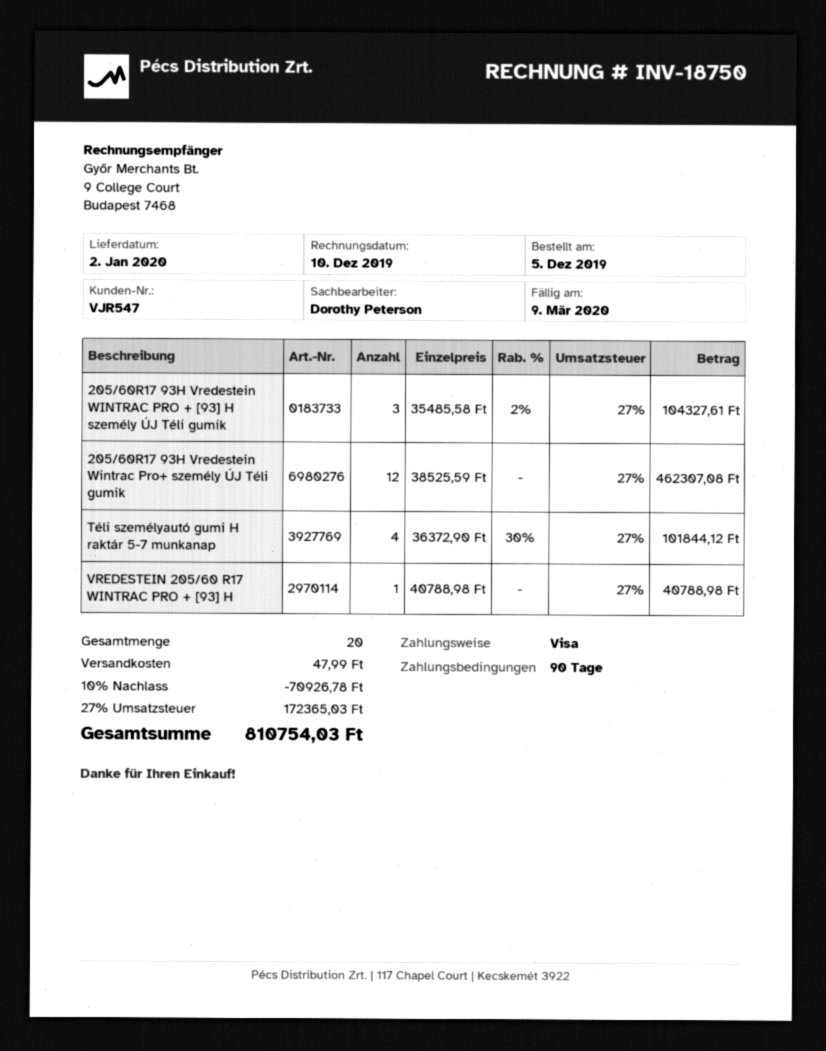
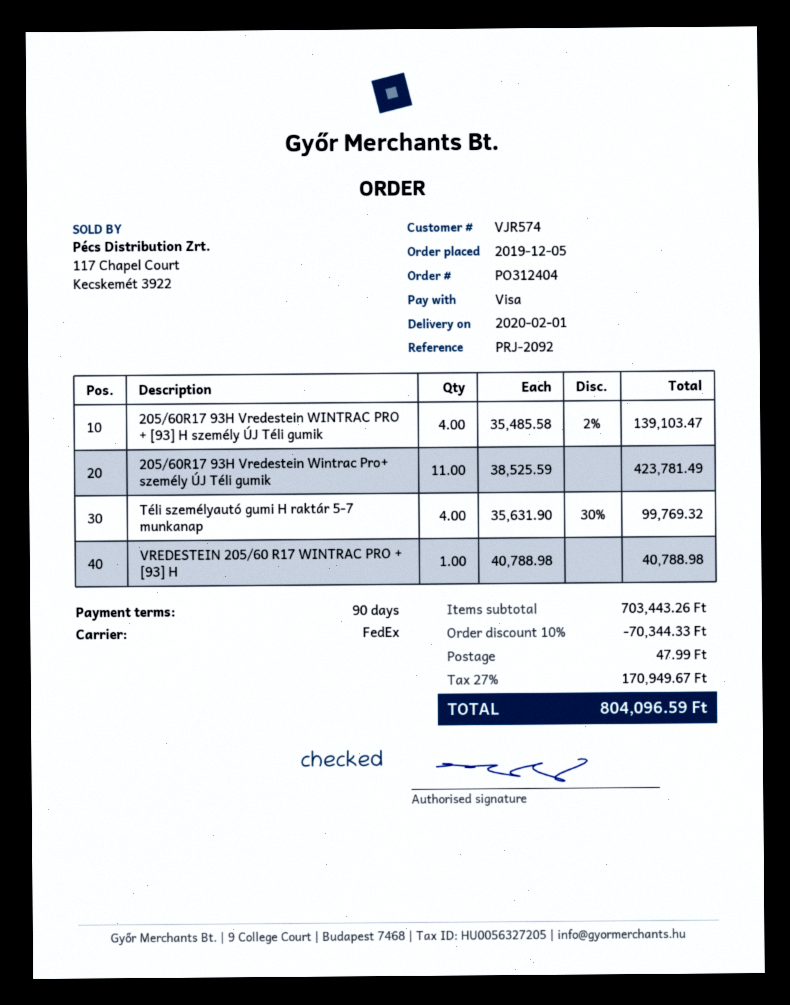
delivery date: 2020-01-02 -> 2020-02-01
customer number: VJR547 -> VJR574
205/60R17 93H Vredestein WINTRAC PRO + [93] H személy ÚJ Téli gumik: 3 x 35485.58 - 2% = 104327.61 -> 4 x 35485.58 - 2% = 139103.47
205/60R17 93H Vredestein Wintrac Pro+ személy ÚJ Téli gumik: 12 x 38525.59 = 462307.08 -> 11 x 38525.59 = 423781.49
Téli személyautó gumi H raktár 5-7 munkanap: 4 x 36372.90 - 30% = 101844.12 -> 4 x 35631.90 - 30% = 99769.32
discount: 10% = 70926.78 -> 10% = 70344.33
tax: 27% = 172365.03 -> 27% = 170949.67
total: 810754.03 -> 804096.59

